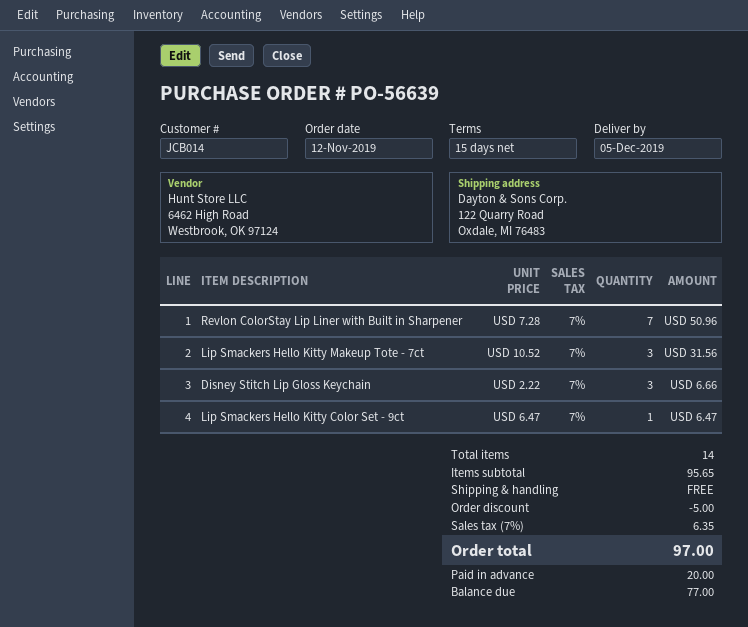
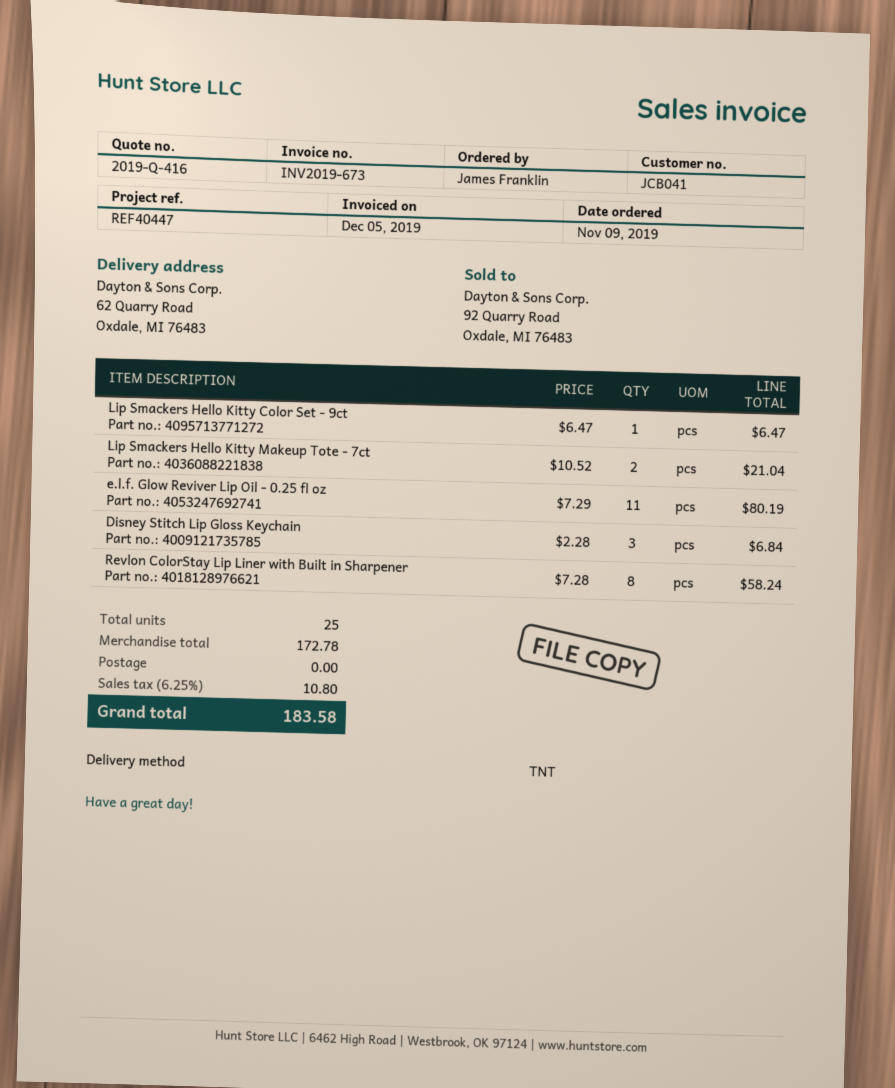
order date: 2019-11-12 -> 2019-11-09
customer number: JCB014 -> JCB041
ship to: 122 Quarry Road, Oxdale, MI 76483 -> 62 Quarry Road, Oxdale, MI 76483
Revlon ColorStay Lip Liner with Built in Sharpener: 7 x 7.28 = 50.96 -> 8 x 7.28 = 58.24
Lip Smackers Hello Kitty Makeup Tote - 7ct: 3 x 10.52 = 31.56 -> 2 x 10.52 = 21.04
Disney Stitch Lip Gloss Keychain: 3 x 2.22 = 6.66 -> 3 x 2.28 = 6.84
e.l.f. Glow Reviver Lip Oil - 0.25 fl oz: none -> 11 x 7.29 = 80.19
total quantity: 14 -> 25
subtotal: 95.65 -> 172.78
discount: 5.00 -> none
tax: 7% = 6.35 -> 6.25% = 10.80
total: 97.00 -> 183.58

